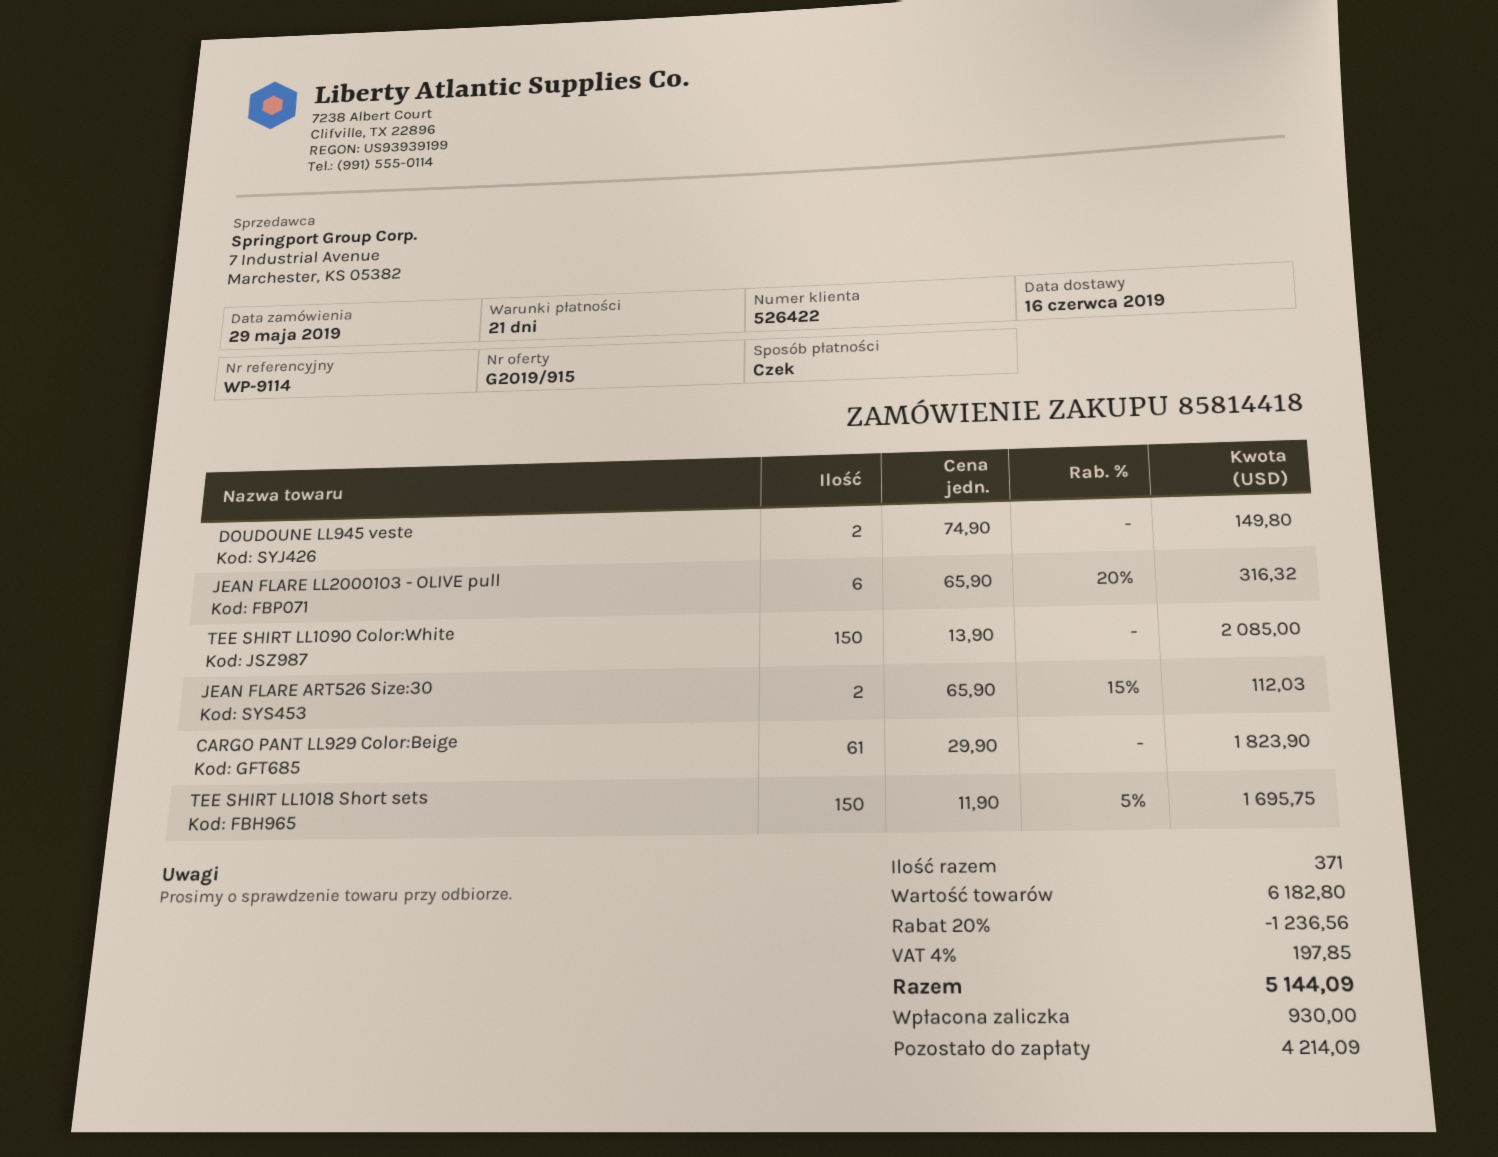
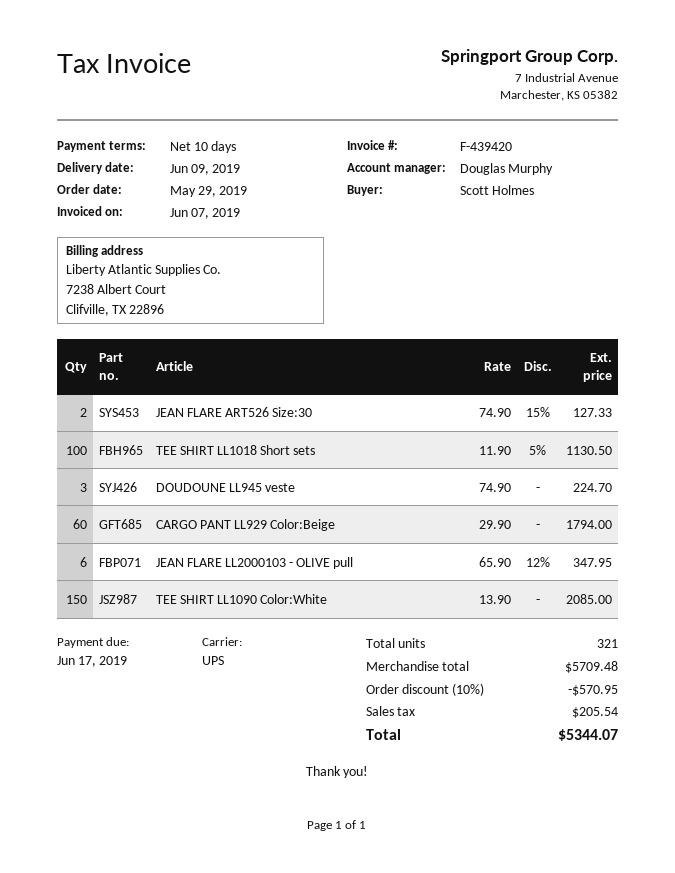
delivery date: 2019-06-16 -> 2019-06-09
payment terms: 21 days -> 10 days
DOUDOUNE LL945 veste: 2 x 74.90 = 149.80 -> 3 x 74.90 = 224.70
JEAN FLARE LL2000103 - OLIVE pull: 6 x 65.90 - 20% = 316.32 -> 6 x 65.90 - 12% = 347.95
JEAN FLARE ART526 Size:30: 2 x 65.90 - 15% = 112.03 -> 2 x 74.90 - 15% = 127.33
CARGO PANT LL929 Color:Beige: 61 x 29.90 = 1823.90 -> 60 x 29.90 = 1794.00
TEE SHIRT LL1018 Short sets: 150 x 11.90 - 5% = 1695.75 -> 100 x 11.90 - 5% = 1130.50
total quantity: 371 -> 321
subtotal: 6182.80 -> 5709.48
discount: 20% = 1236.56 -> 10% = 570.95
tax: 197.85 -> 205.54
total: 5144.09 -> 5344.07

